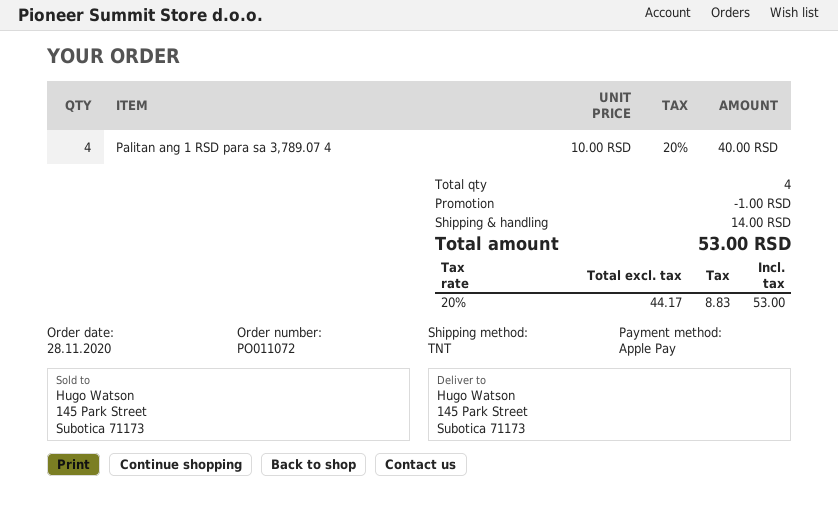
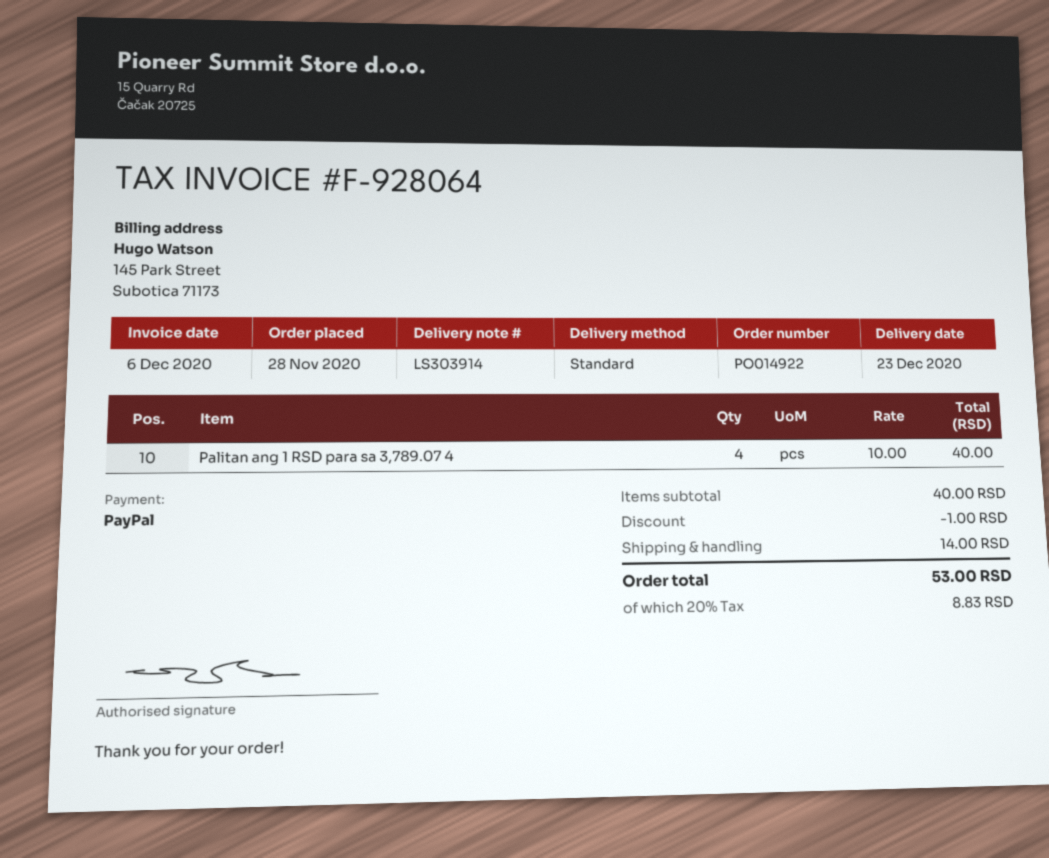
order number: PO011072 -> PO014922
payment method: Apple Pay -> PayPal
shipping method: TNT -> standard

